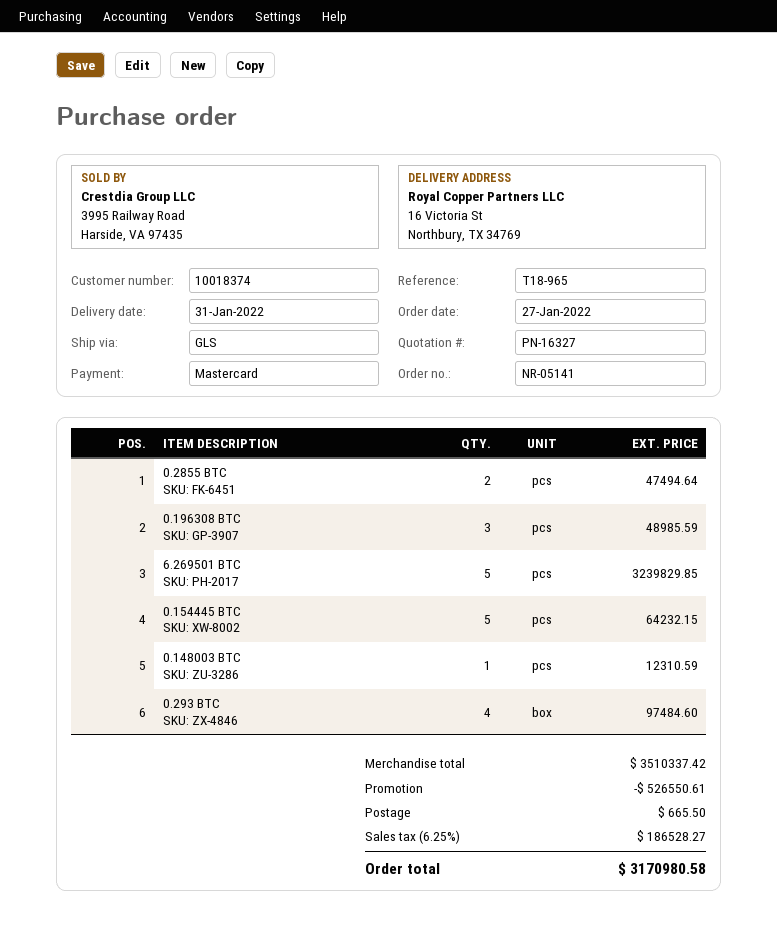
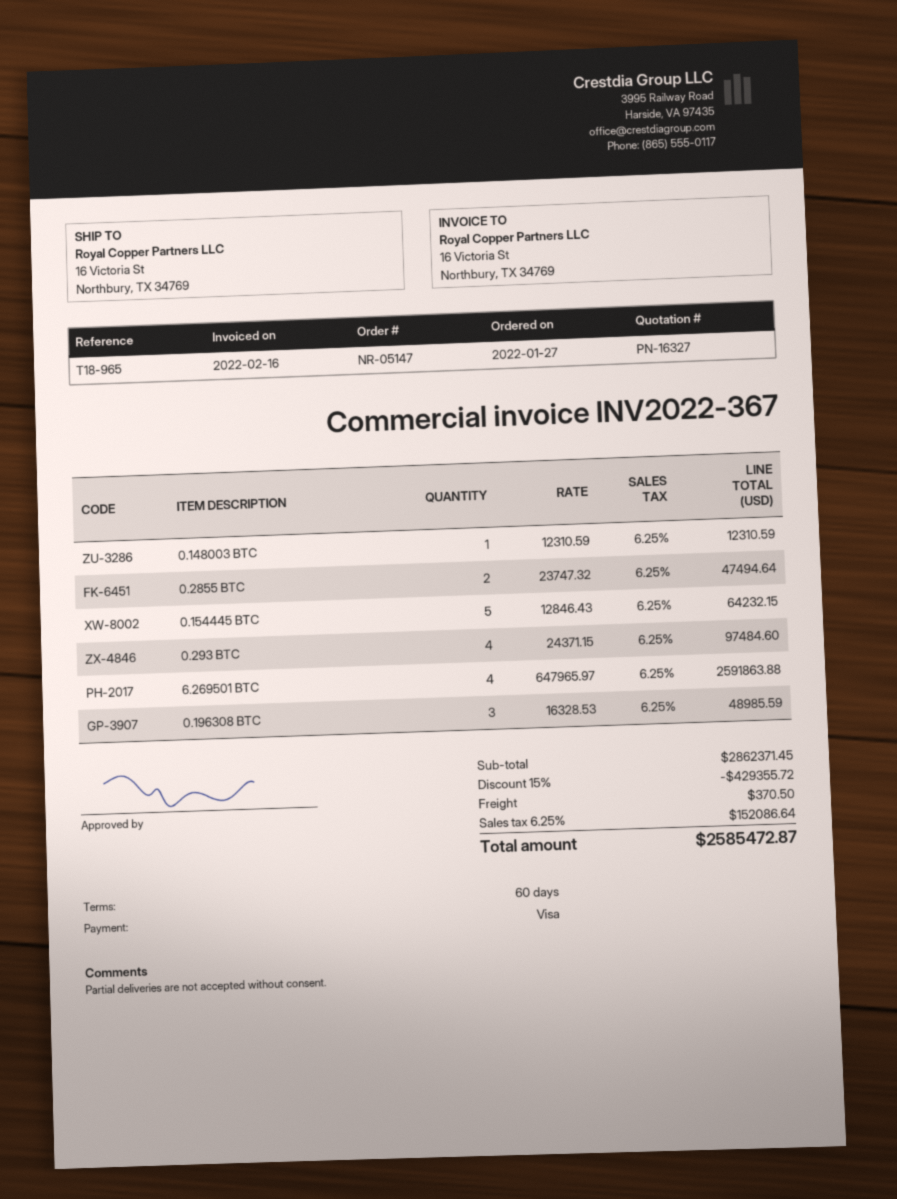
order number: NR-05141 -> NR-05147
payment method: Mastercard -> Visa
6.269501 BTC: 5 for 3239829.85 -> 4 for 2591863.88
subtotal: 3510337.42 -> 2862371.45
discount: 526550.61 -> 429355.72
shipping: 665.50 -> 370.50
tax: 6.25% = 186528.27 -> 6.25% = 152086.64
total: 3170980.58 -> 2585472.87

